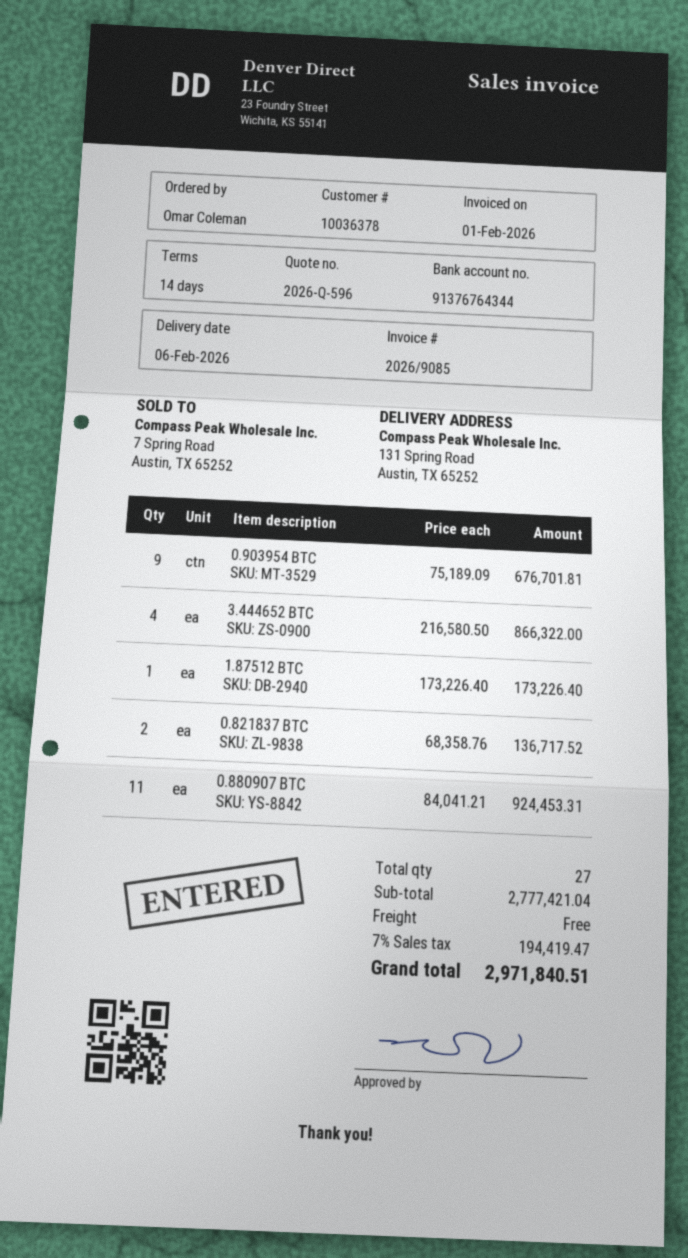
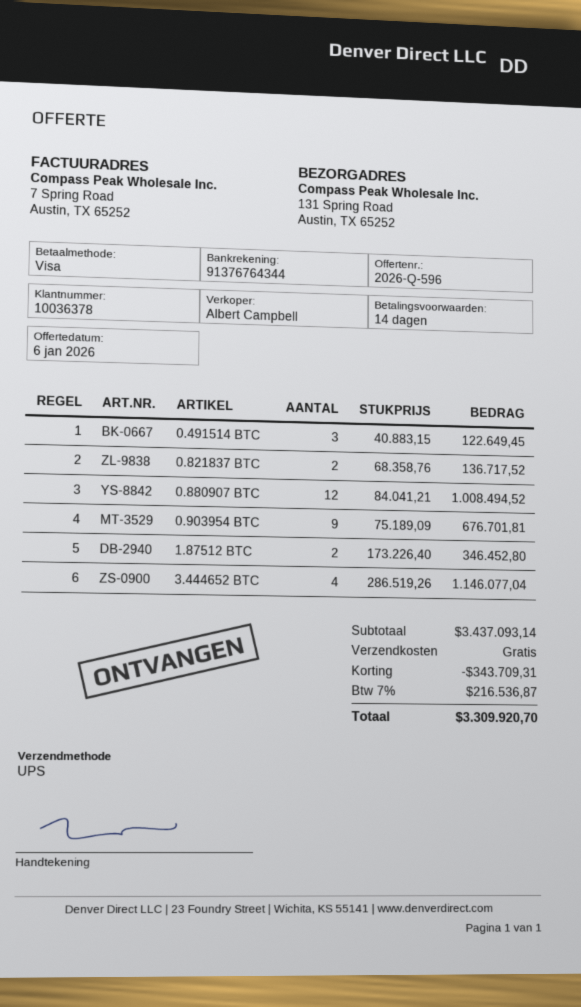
3.444652 BTC: 4 x 216580.50 = 866322.00 -> 4 x 286519.26 = 1146077.04
1.87512 BTC: 1 x 173226.40 = 173226.40 -> 2 x 173226.40 = 346452.80
0.880907 BTC: 11 x 84041.21 = 924453.31 -> 12 x 84041.21 = 1008494.52
0.491514 BTC: none -> 3 x 40883.15 = 122649.45
subtotal: 2777421.04 -> 3437093.14
discount: none -> 343709.31
tax: 7% = 194419.47 -> 7% = 216536.87
total: 2971840.51 -> 3309920.70

